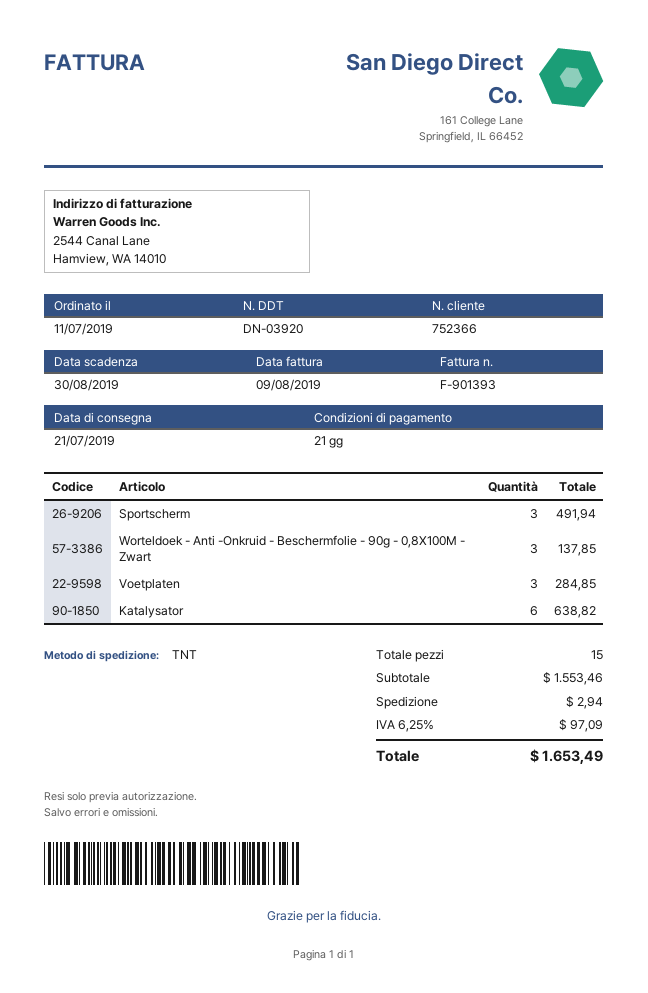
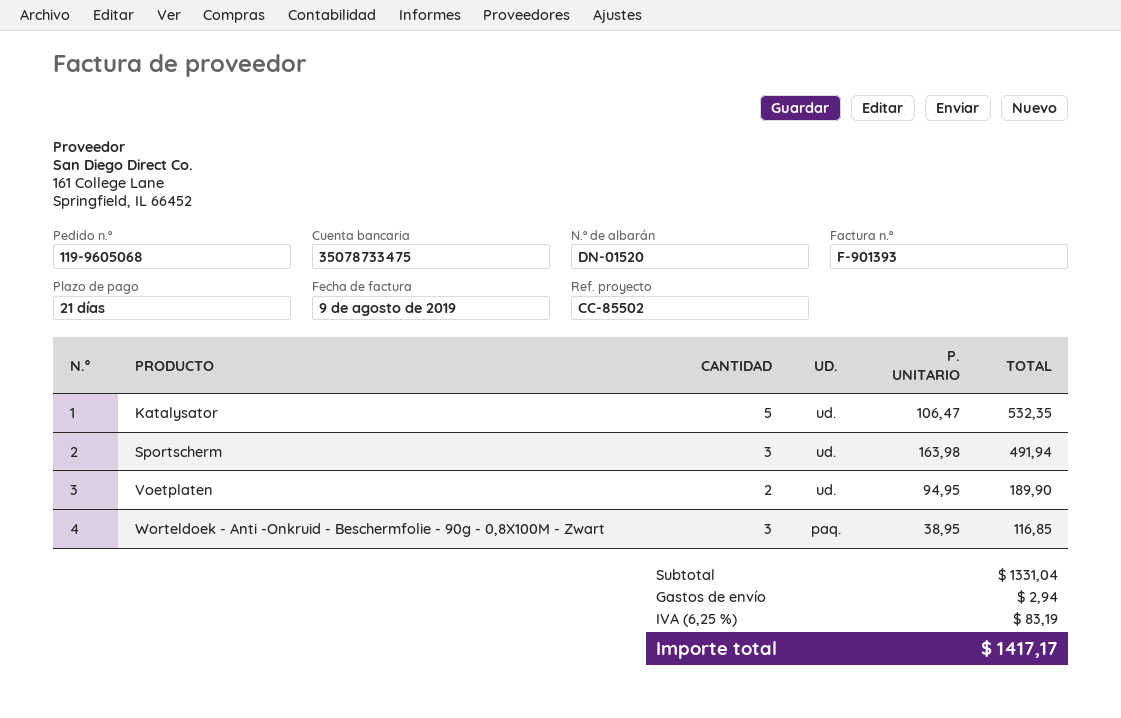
delivery note number: DN-03920 -> DN-01520
Worteldoek - Anti -Onkruid - Beschermfolie - 90g - 0,8X100M - Zwart: 3 for 137.85 -> 3 for 116.85
Voetplaten: 3 for 284.85 -> 2 for 189.90
Katalysator: 6 for 638.82 -> 5 for 532.35
subtotal: 1553.46 -> 1331.04
tax: 6.25% = 97.09 -> 6.25% = 83.19
total: 1653.49 -> 1417.17

